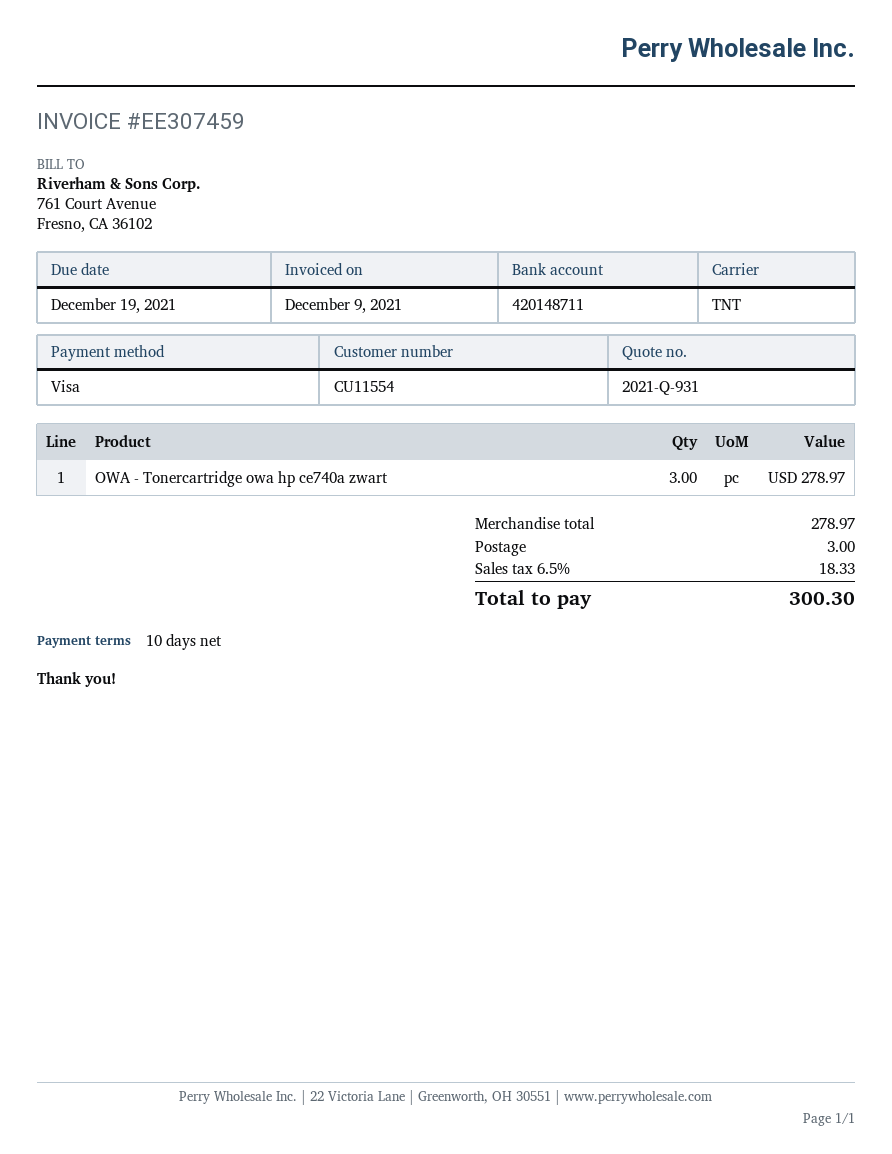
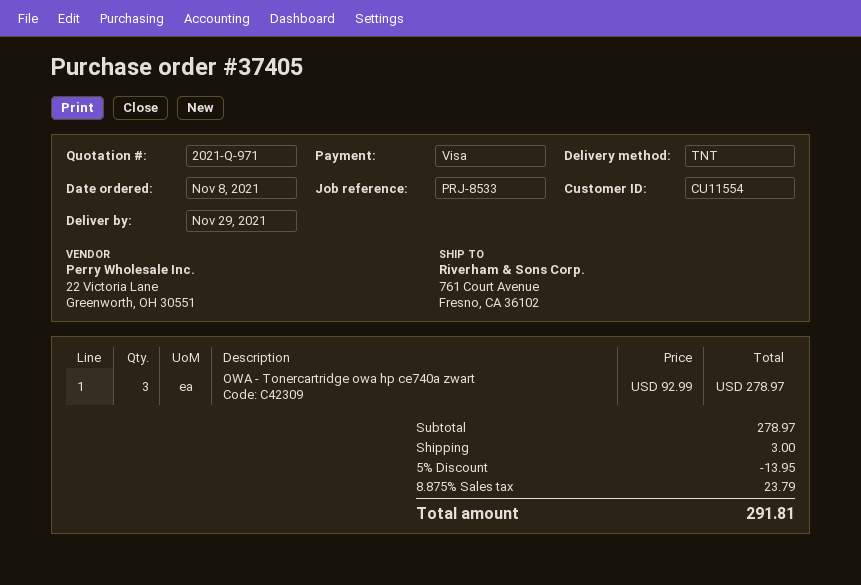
quote number: 2021-Q-931 -> 2021-Q-971
discount: none -> 5% = 13.95
tax: 6.5% = 18.33 -> 8.875% = 23.79
total: 300.30 -> 291.81

